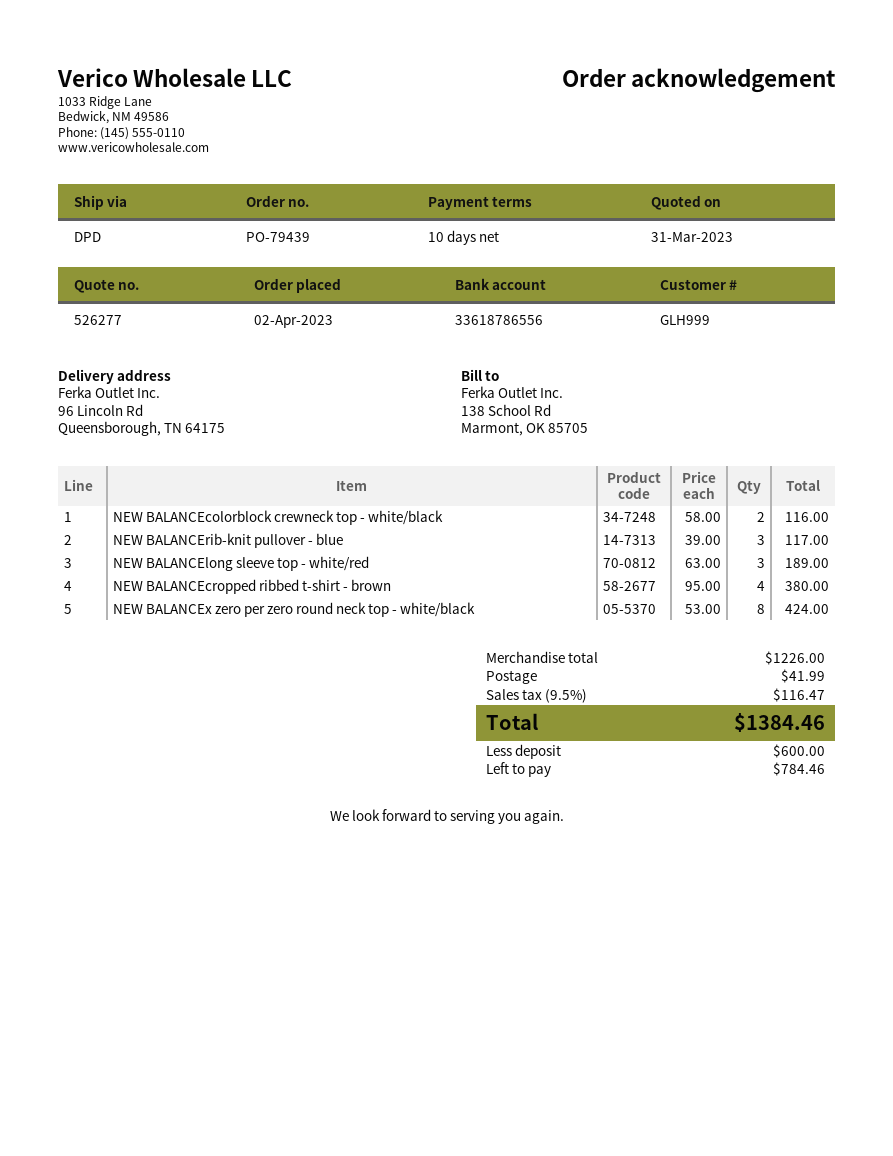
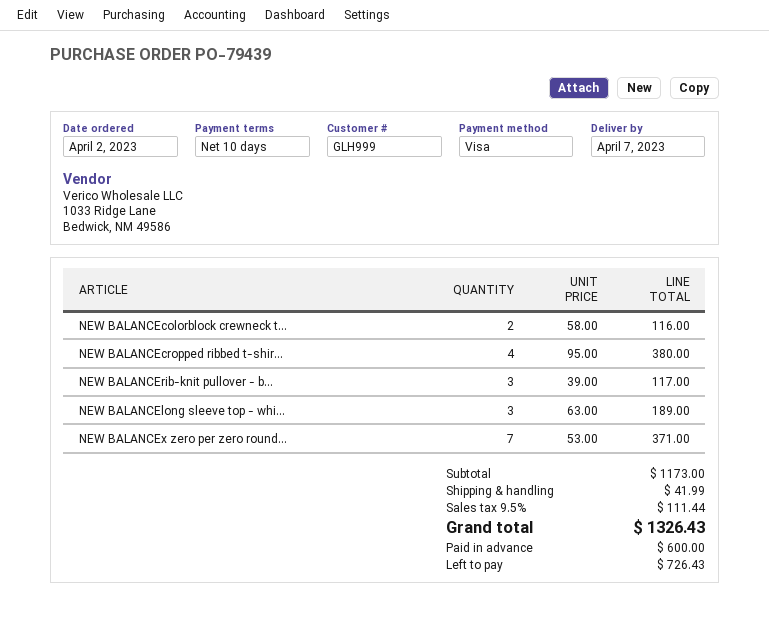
NEW BALANCEx zero per zero round neck top - white/black: 8 x 53.00 = 424.00 -> 7 x 53.00 = 371.00
subtotal: 1226.00 -> 1173.00
tax: 9.5% = 116.47 -> 9.5% = 111.44
total: 1384.46 -> 1326.43
balance: 784.46 -> 726.43

